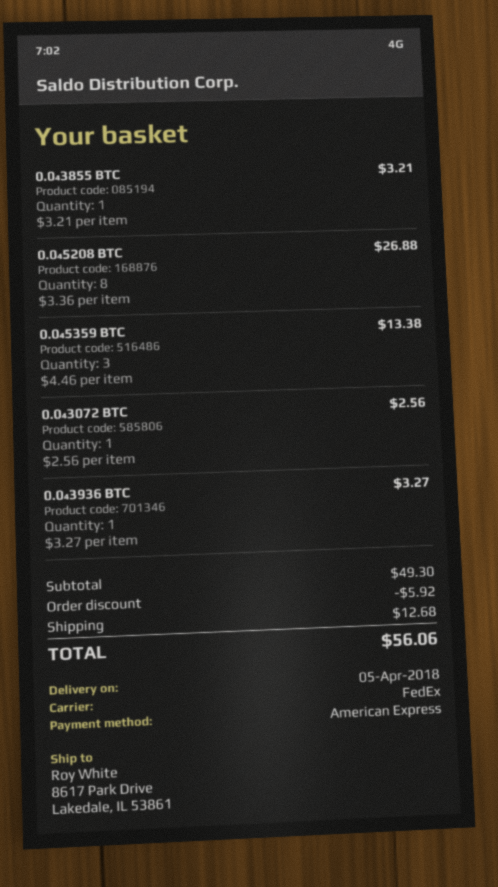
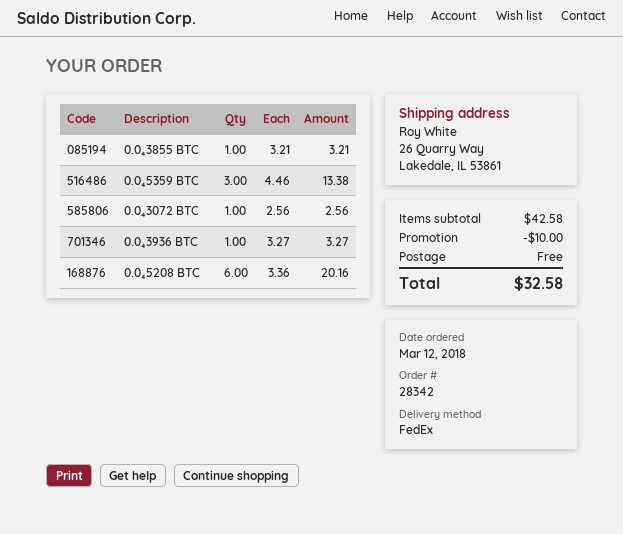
ship to: 8617 Park Drive, Lakedale, IL 53861 -> 26 Quarry Way, Lakedale, IL 53861
0.0₄5208 BTC: 8 x 3.36 = 26.88 -> 6 x 3.36 = 20.16
subtotal: 49.30 -> 42.58
discount: 5.92 -> 10.00
shipping: 12.68 -> 0.00
total: 56.06 -> 32.58

